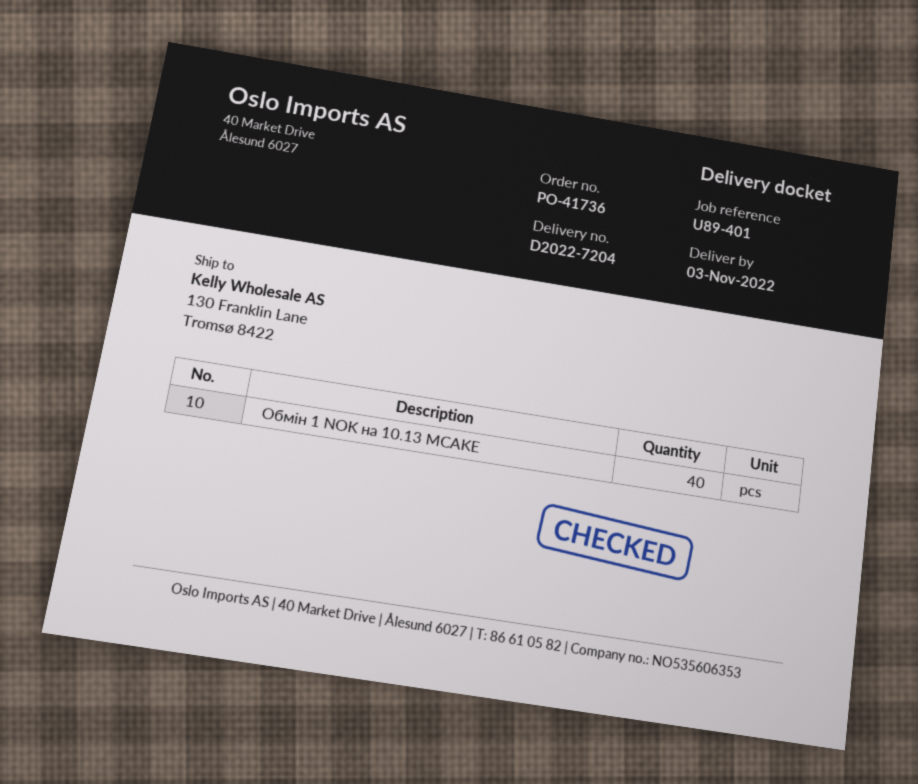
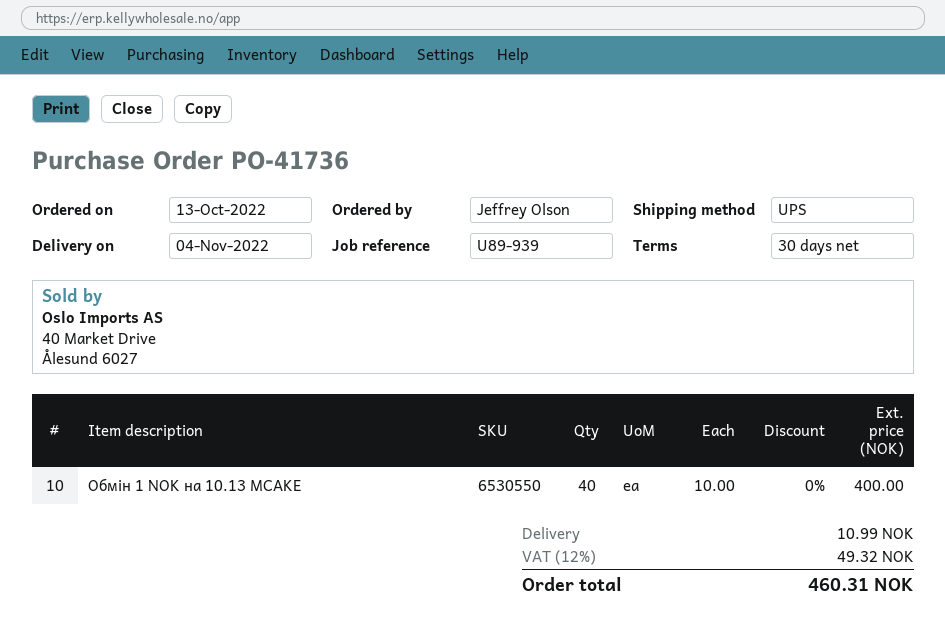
delivery date: 2022-11-03 -> 2022-11-04
reference: U89-401 -> U89-939

